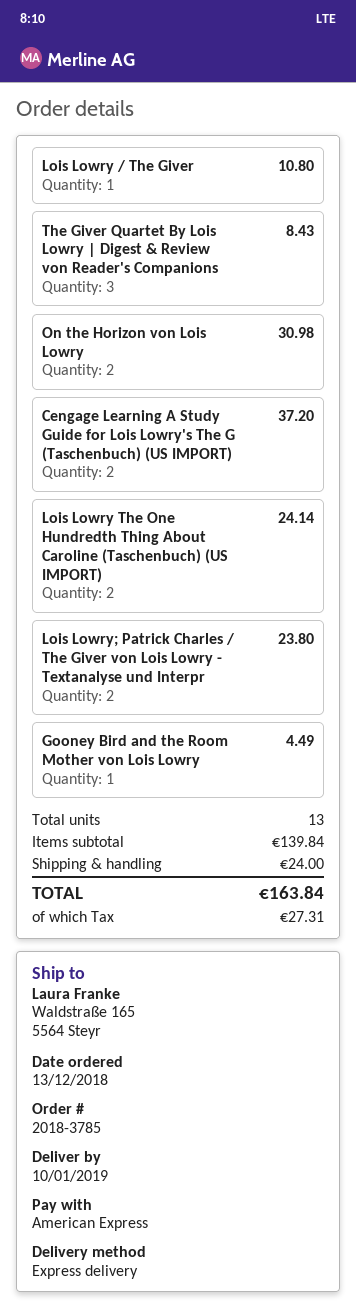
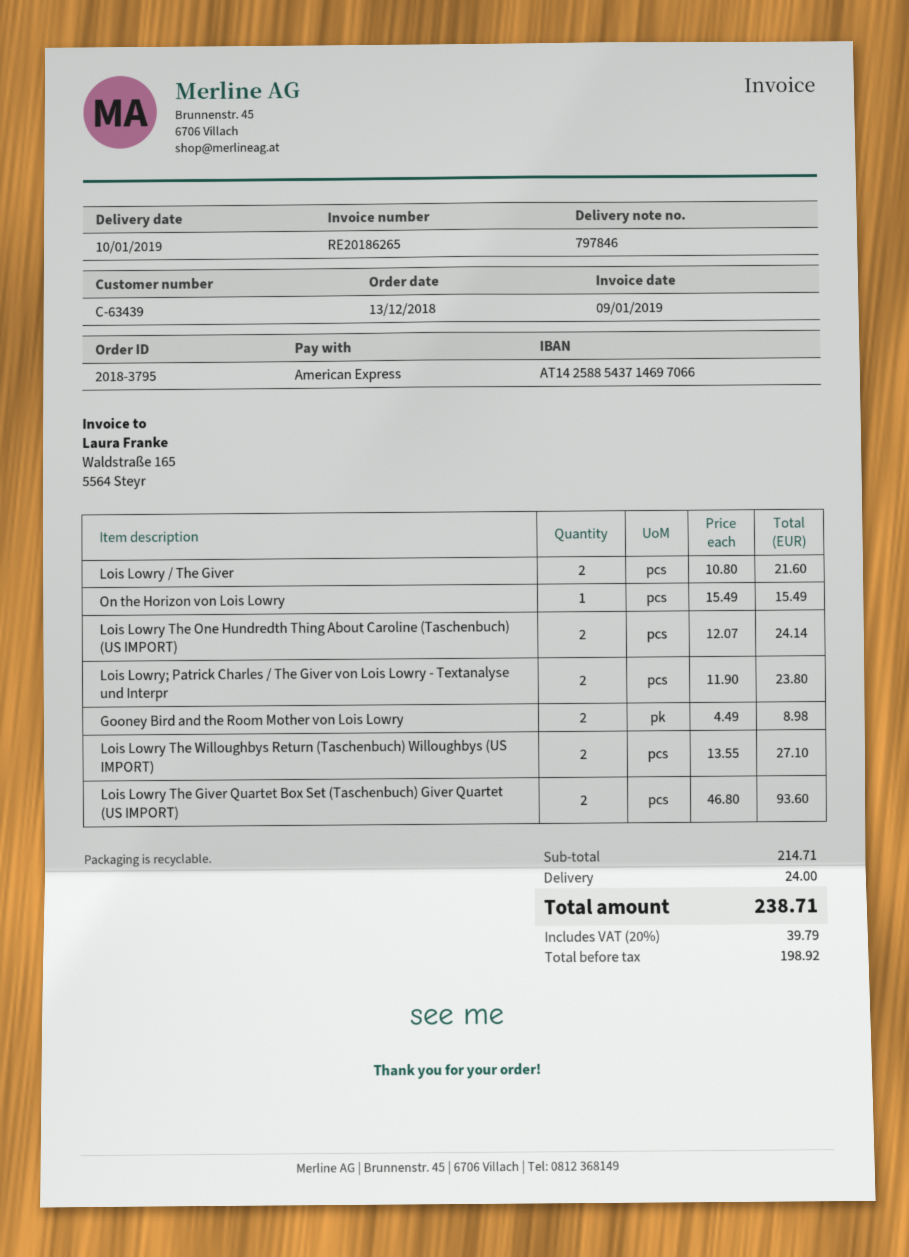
order number: 2018-3785 -> 2018-3795
Lois Lowry / The Giver: 1 for 10.80 -> 2 for 21.60
The Giver Quartet By Lois Lowry | Digest & Review von Reader's Companions: 3 for 8.43 -> none
On the Horizon von Lois Lowry: 2 for 30.98 -> 1 for 15.49
Cengage Learning A Study Guide for Lois Lowry's The G (Taschenbuch) (US IMPORT): 2 for 37.20 -> none
Gooney Bird and the Room Mother von Lois Lowry: 1 for 4.49 -> 2 for 8.98
Lois Lowry The Willoughbys Return (Taschenbuch) Willoughbys (US IMPORT): none -> 2 for 27.10
Lois Lowry The Giver Quartet Box Set (Taschenbuch) Giver Quartet (US IMPORT): none -> 2 for 93.60
subtotal: 139.84 -> 214.71
tax: 27.31 -> 39.79
total: 163.84 -> 238.71

